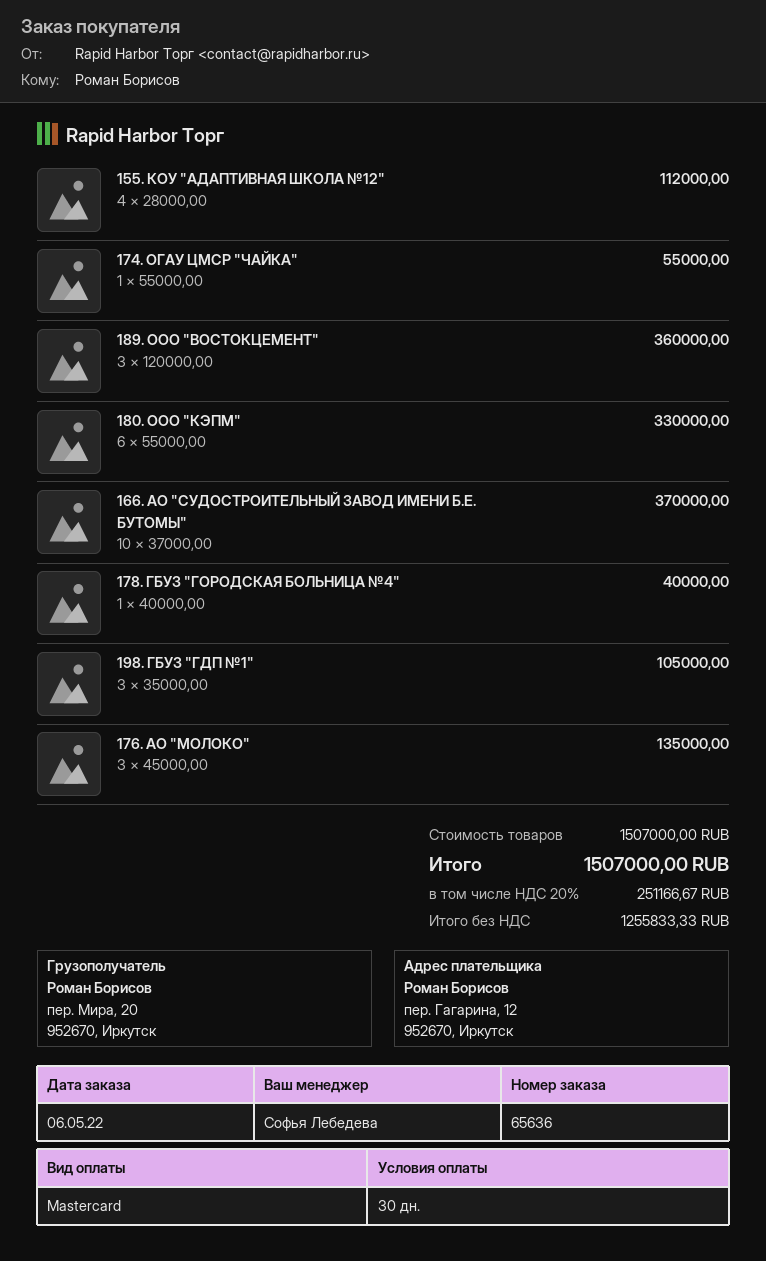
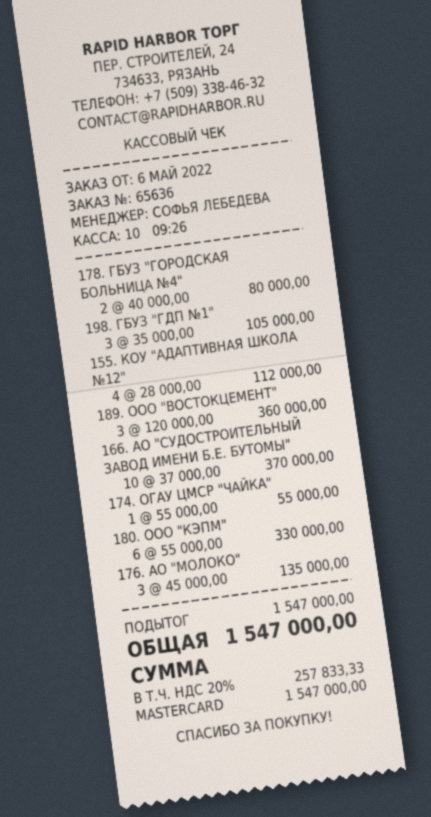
178. ГБУЗ "ГОРОДСКАЯ БОЛЬНИЦА №4": 1 x 40000.00 = 40000.00 -> 2 x 40000.00 = 80000.00
subtotal: 1507000.00 -> 1547000.00
tax: 20% = 251166.67 -> 20% = 257833.33
total: 1507000.00 -> 1547000.00

